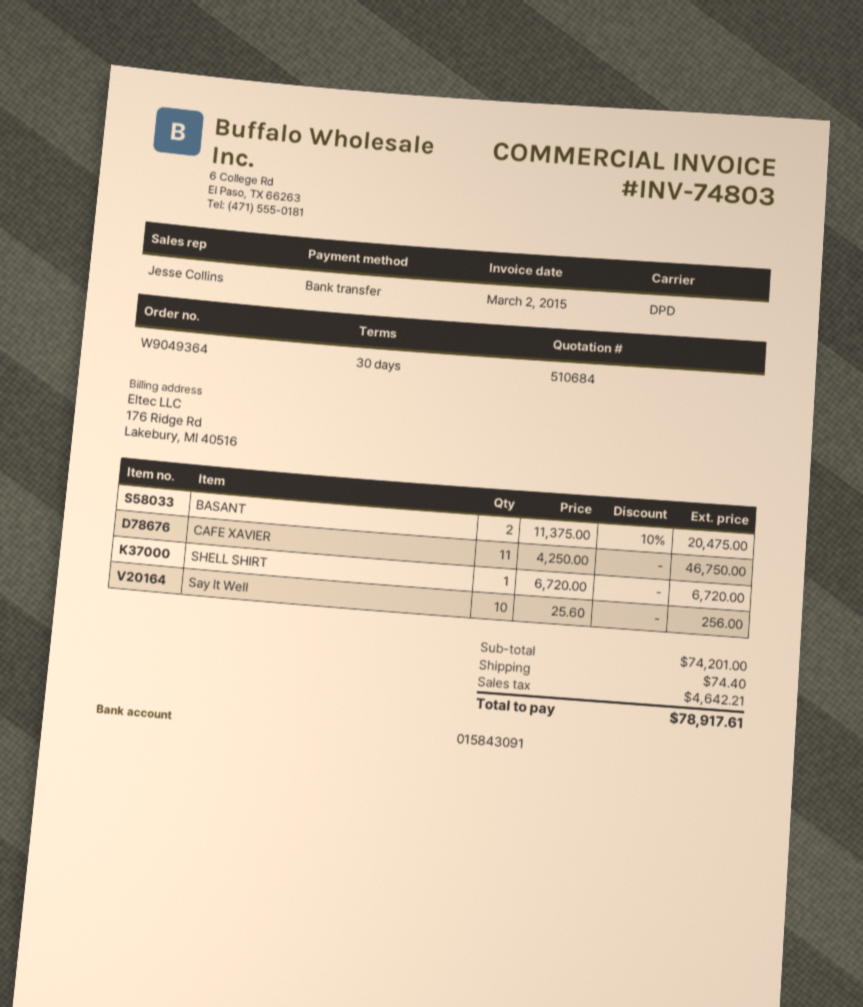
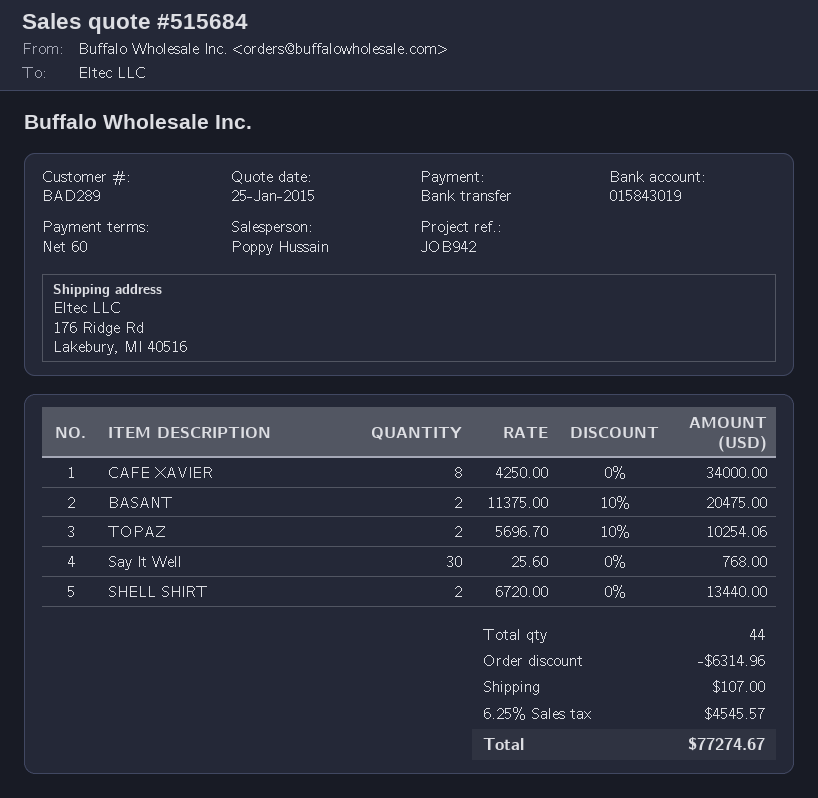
quote number: 510684 -> 515684
payment terms: 30 days -> 60 days
sales rep: Jesse Collins -> Poppy Hussain
bank account: 015843091 -> 015843019
CAFE XAVIER: 11 x 4250.00 = 46750.00 -> 8 x 4250.00 = 34000.00
SHELL SHIRT: 1 x 6720.00 = 6720.00 -> 2 x 6720.00 = 13440.00
Say It Well: 10 x 25.60 = 256.00 -> 30 x 25.60 = 768.00
TOPAZ: none -> 2 x 5696.70 - 10% = 10254.06
discount: none -> 6314.96
shipping: 74.40 -> 107.00
tax: 4642.21 -> 4545.57
total: 78917.61 -> 77274.67

